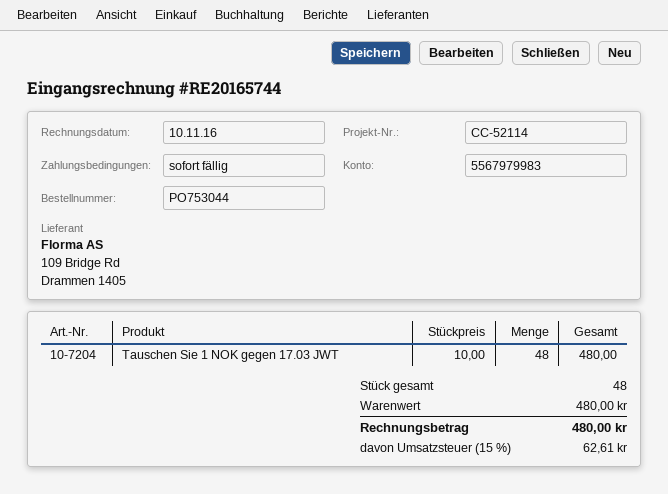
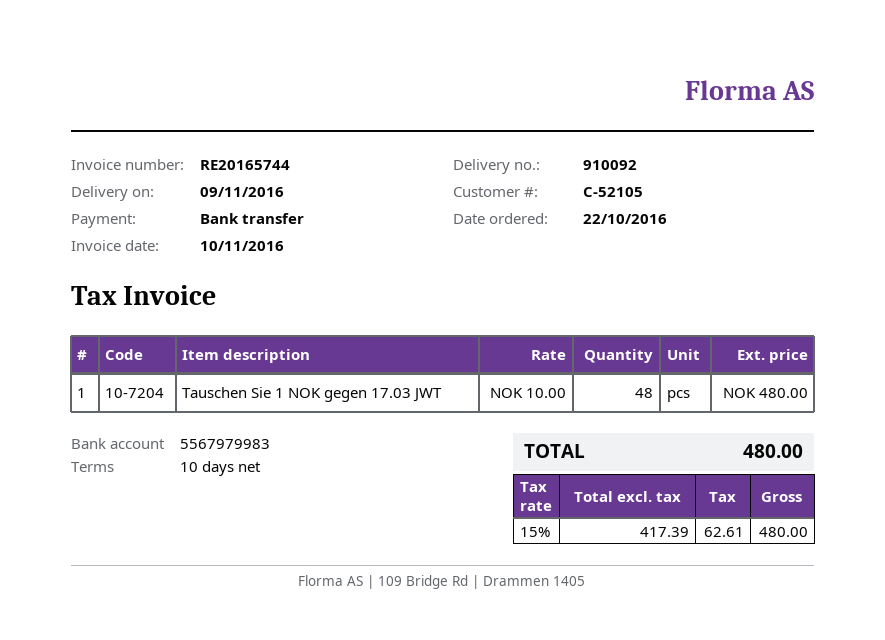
payment terms: on receipt -> 10 days

